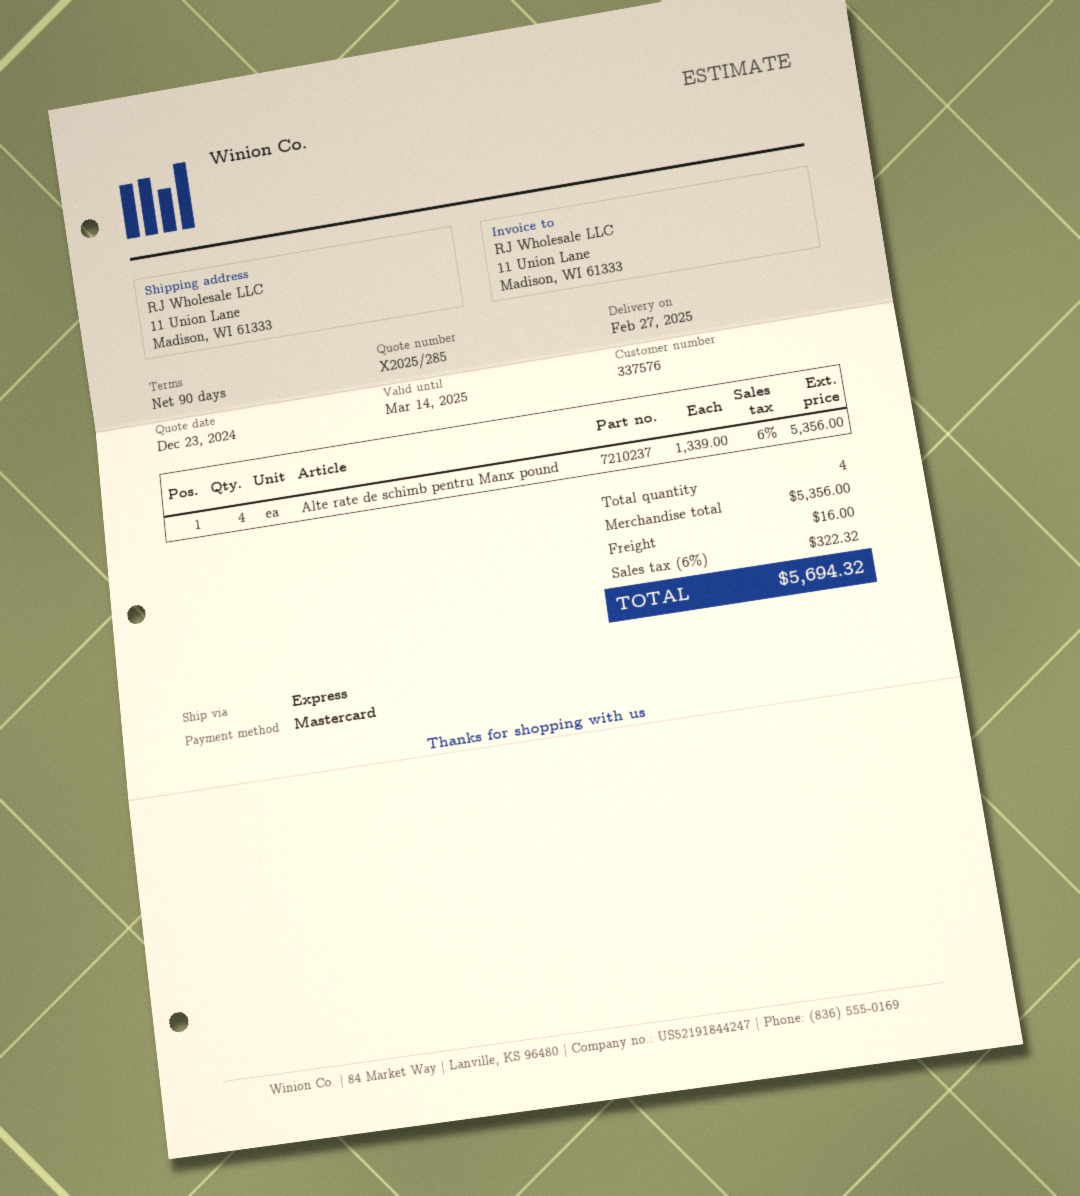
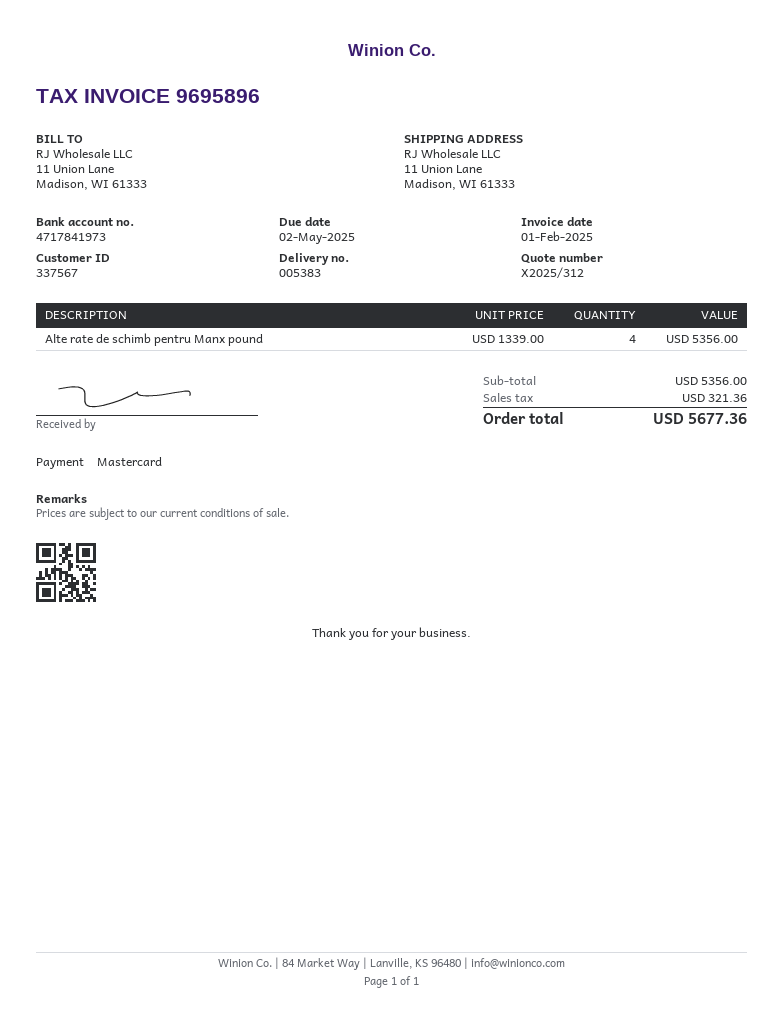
quote number: X2025/285 -> X2025/312
customer number: 337576 -> 337567
shipping: 16.00 -> none
tax: 322.32 -> 321.36
total: 5694.32 -> 5677.36

